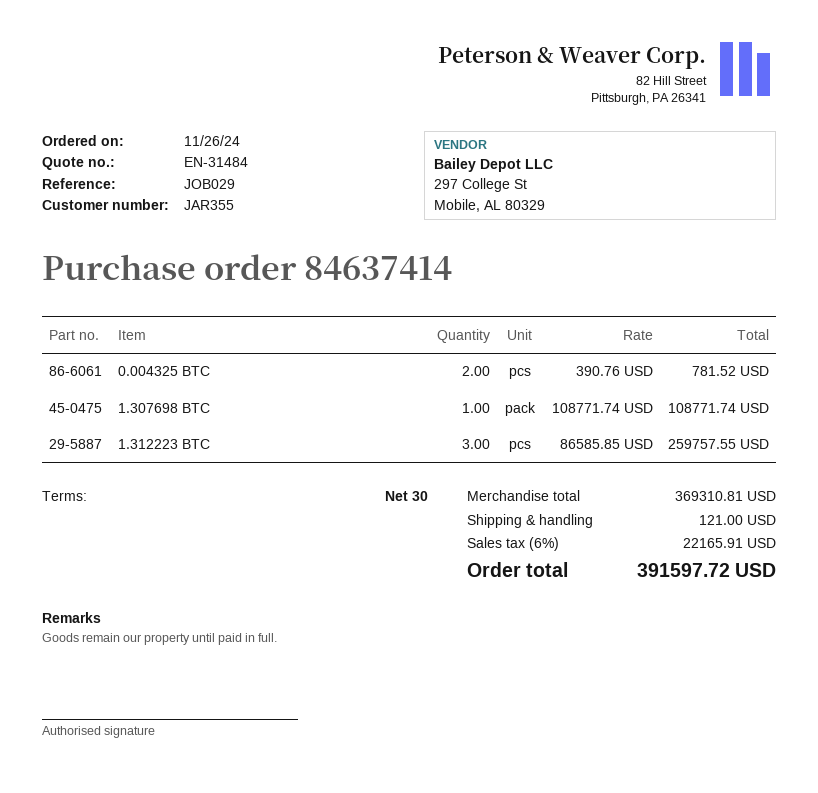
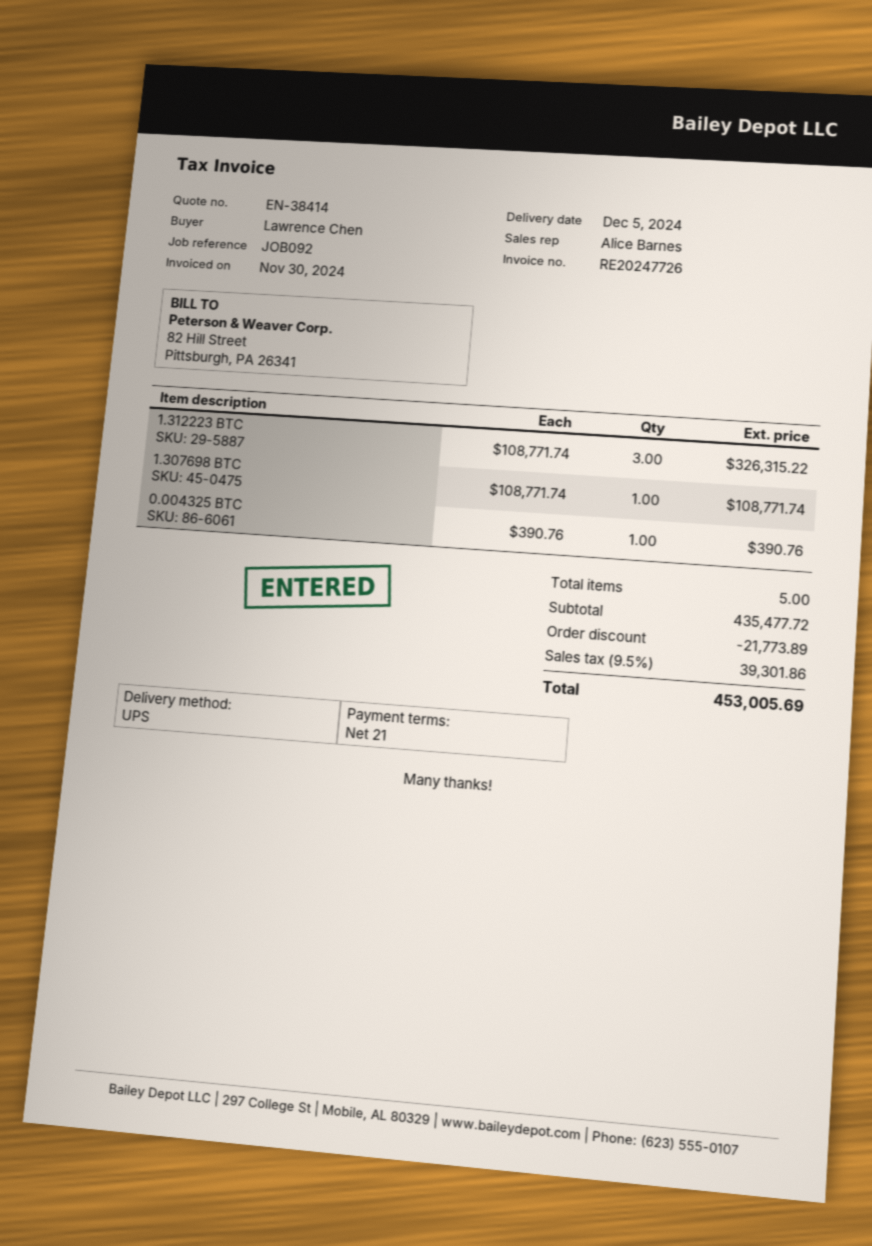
quote number: EN-31484 -> EN-38414
payment terms: 30 days -> 21 days
reference: JOB029 -> JOB092
0.004325 BTC: 2 x 390.76 = 781.52 -> 1 x 390.76 = 390.76
1.312223 BTC: 3 x 86585.85 = 259757.55 -> 3 x 108771.74 = 326315.22
subtotal: 369310.81 -> 435477.72
discount: none -> 21773.89
shipping: 121.00 -> none
tax: 6% = 22165.91 -> 9.5% = 39301.86
total: 391597.72 -> 453005.69

